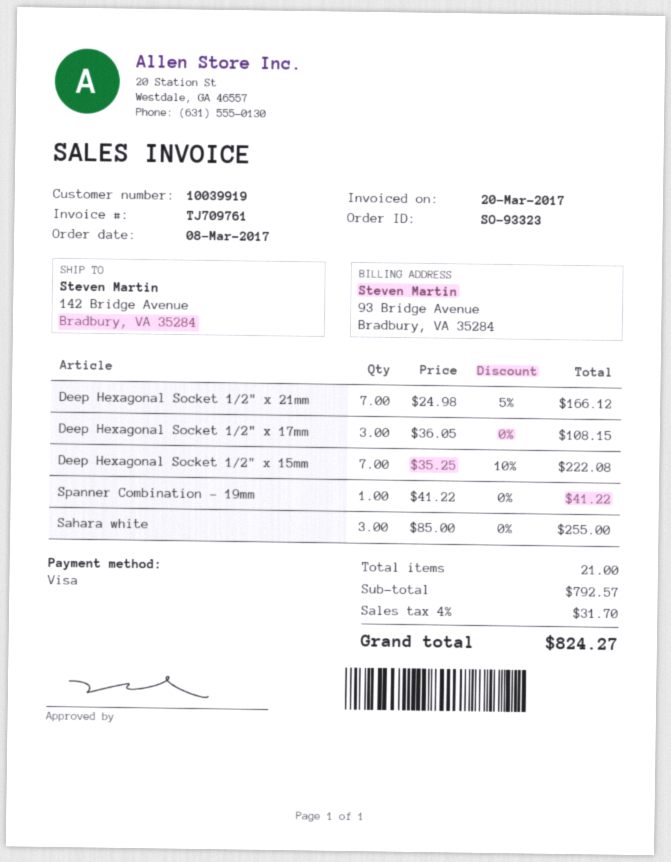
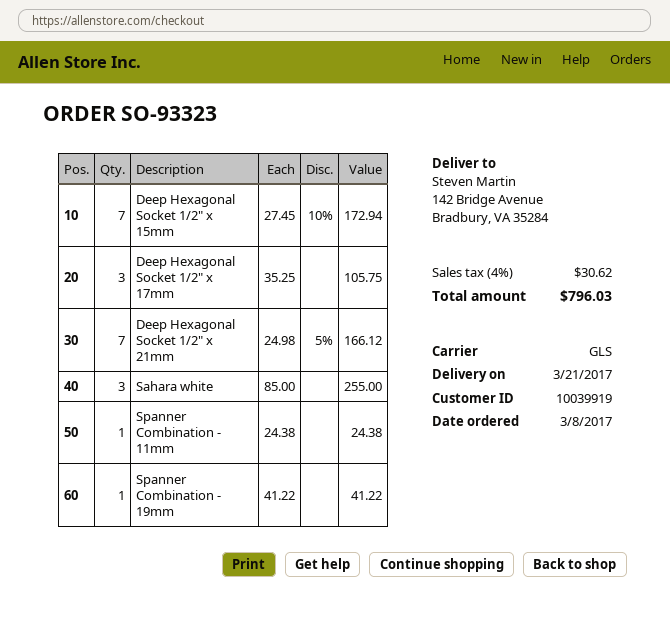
Deep Hexagonal Socket 1/2" x 17mm: 3 x 36.05 = 108.15 -> 3 x 35.25 = 105.75
Deep Hexagonal Socket 1/2" x 15mm: 7 x 35.25 - 10% = 222.08 -> 7 x 27.45 - 10% = 172.94
Spanner Combination - 11mm: none -> 1 x 24.38 = 24.38
tax: 4% = 31.70 -> 4% = 30.62
total: 824.27 -> 796.03

